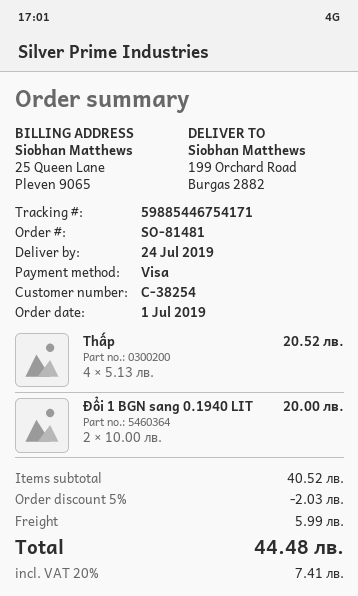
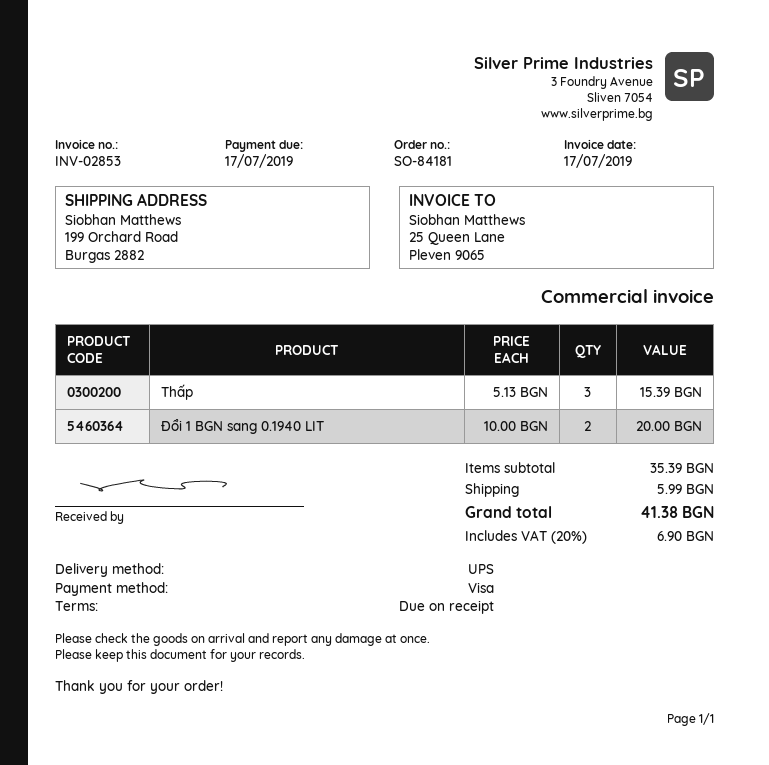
order number: SO-81481 -> SO-84181
Thấp: 4 x 5.13 = 20.52 -> 3 x 5.13 = 15.39
subtotal: 40.52 -> 35.39
discount: 5% = 2.03 -> none
tax: 20% = 7.41 -> 20% = 6.90
total: 44.48 -> 41.38

